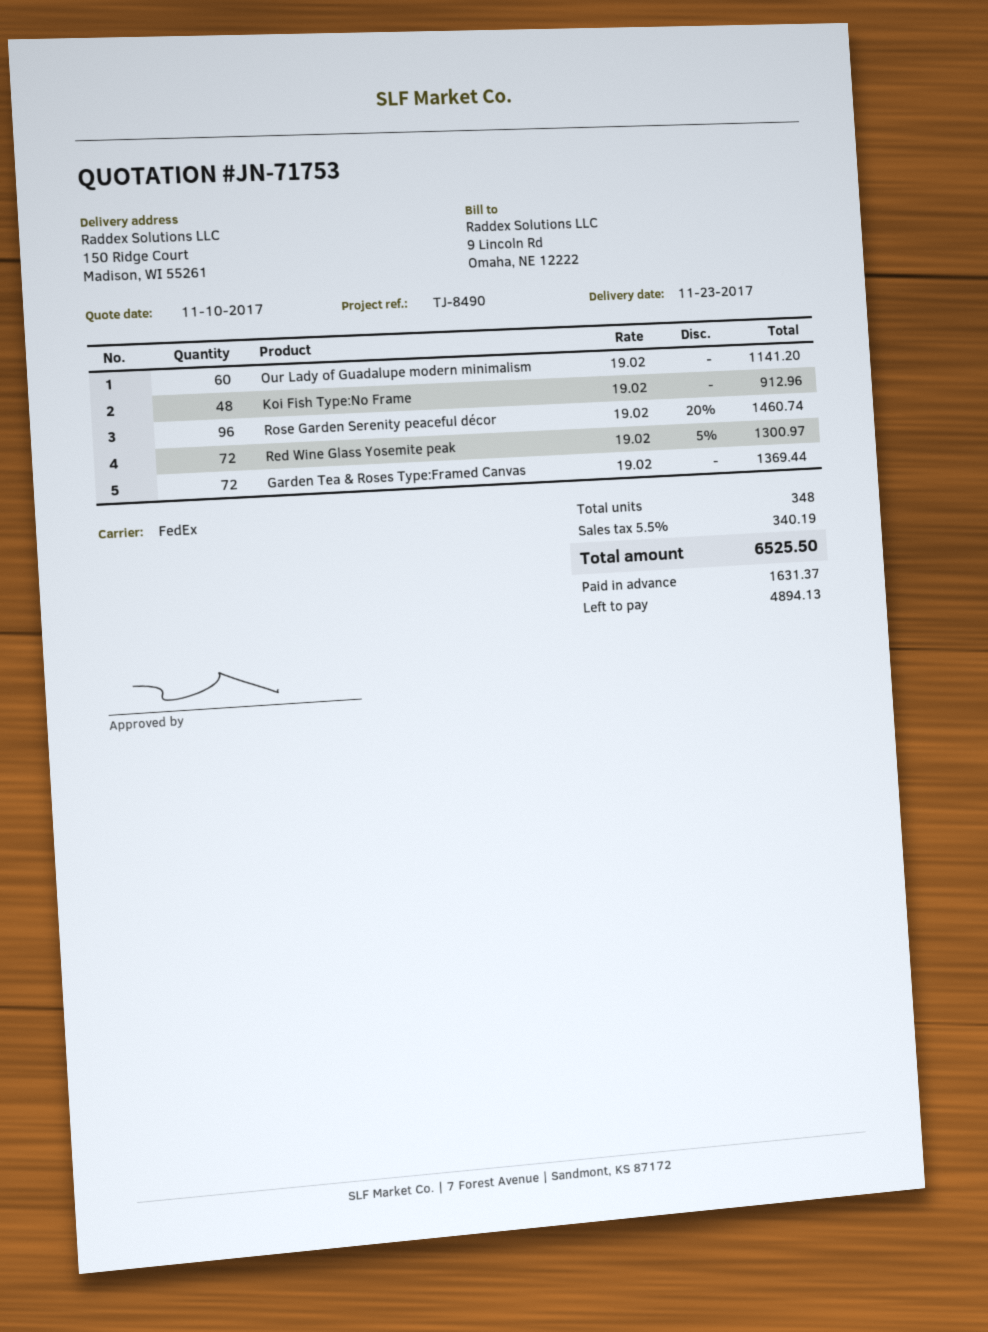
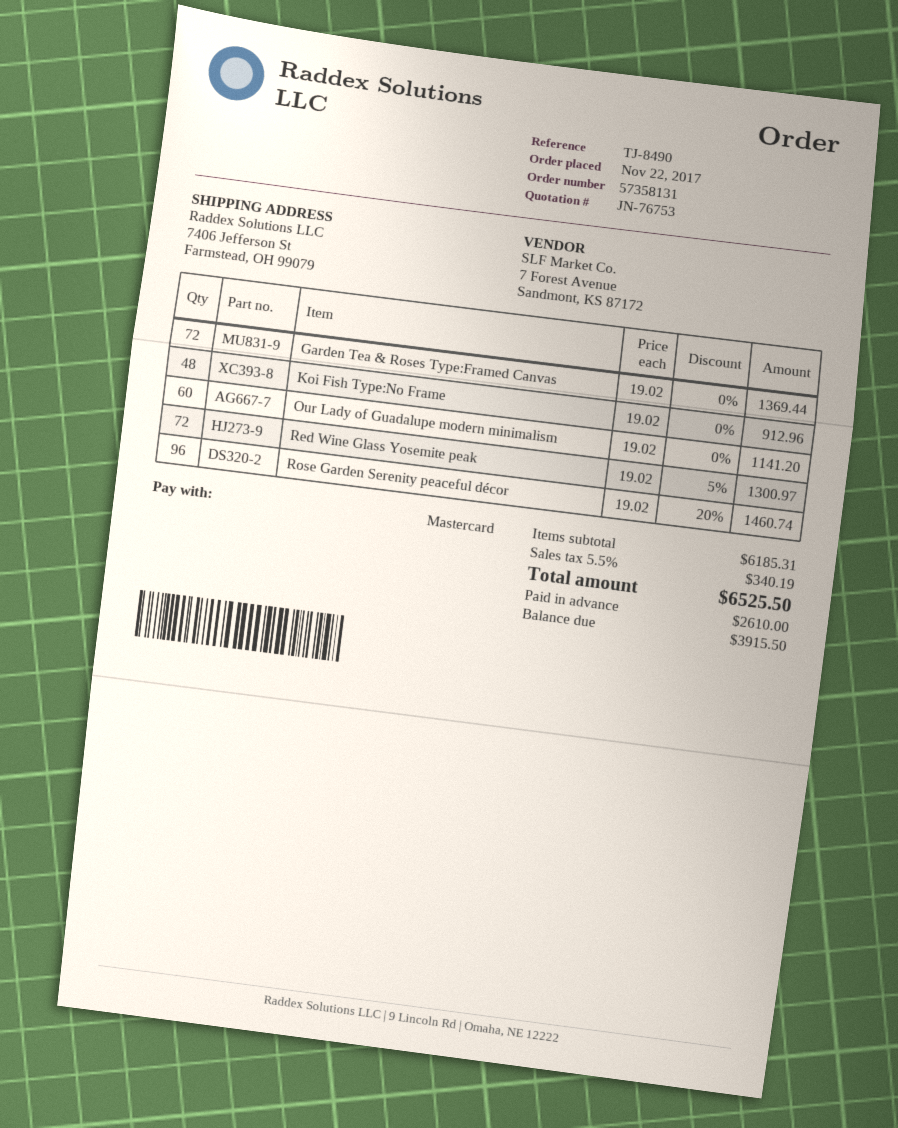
quote number: JN-71753 -> JN-76753
ship to: 150 Ridge Court, Madison, WI 55261 -> 7406 Jefferson St, Farmstead, OH 99079
deposit: 1631.37 -> 2610.00
balance: 4894.13 -> 3915.50

